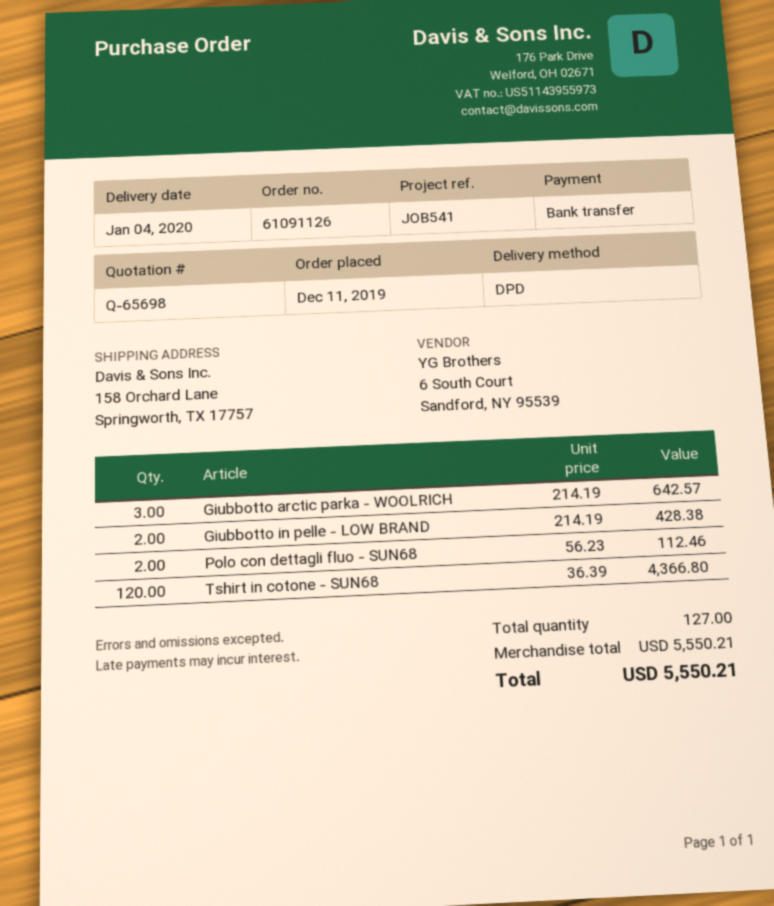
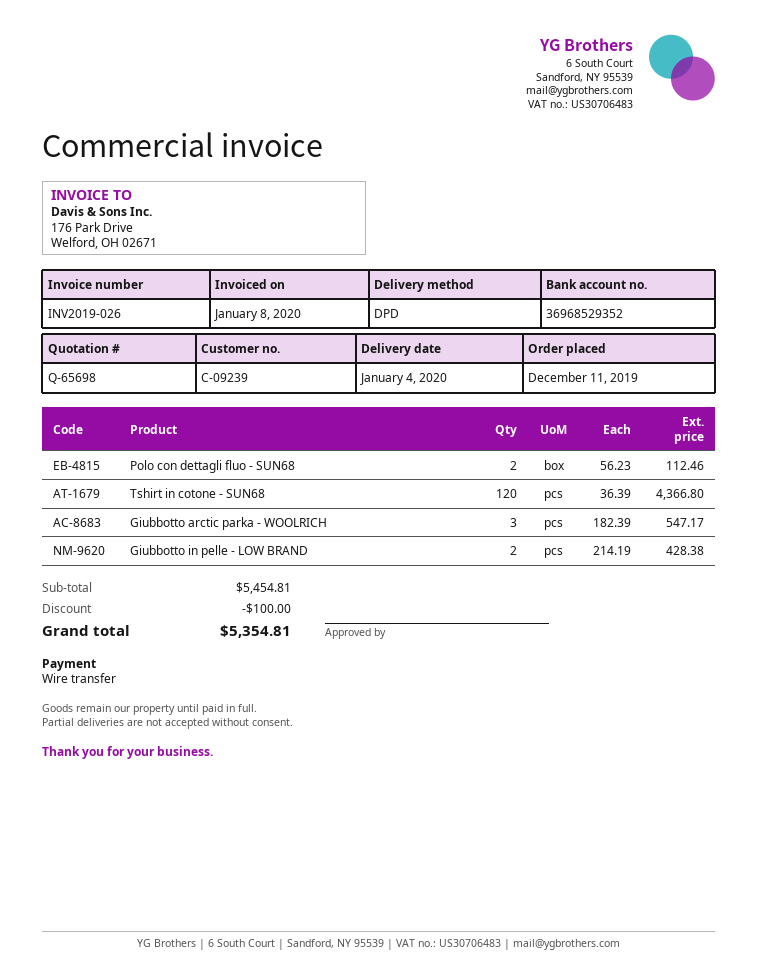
Giubbotto arctic parka - WOOLRICH: 3 x 214.19 = 642.57 -> 3 x 182.39 = 547.17
subtotal: 5550.21 -> 5454.81
discount: none -> 100.00
total: 5550.21 -> 5354.81

